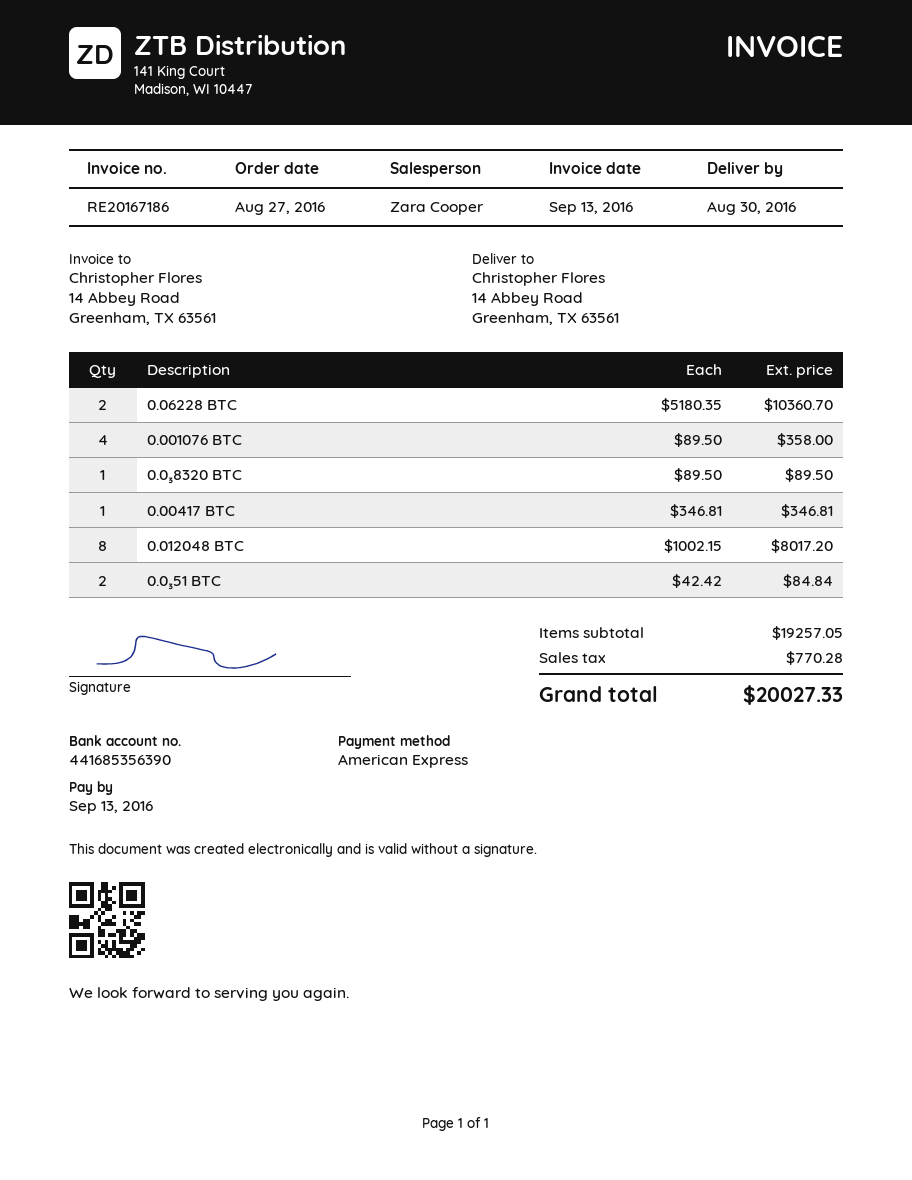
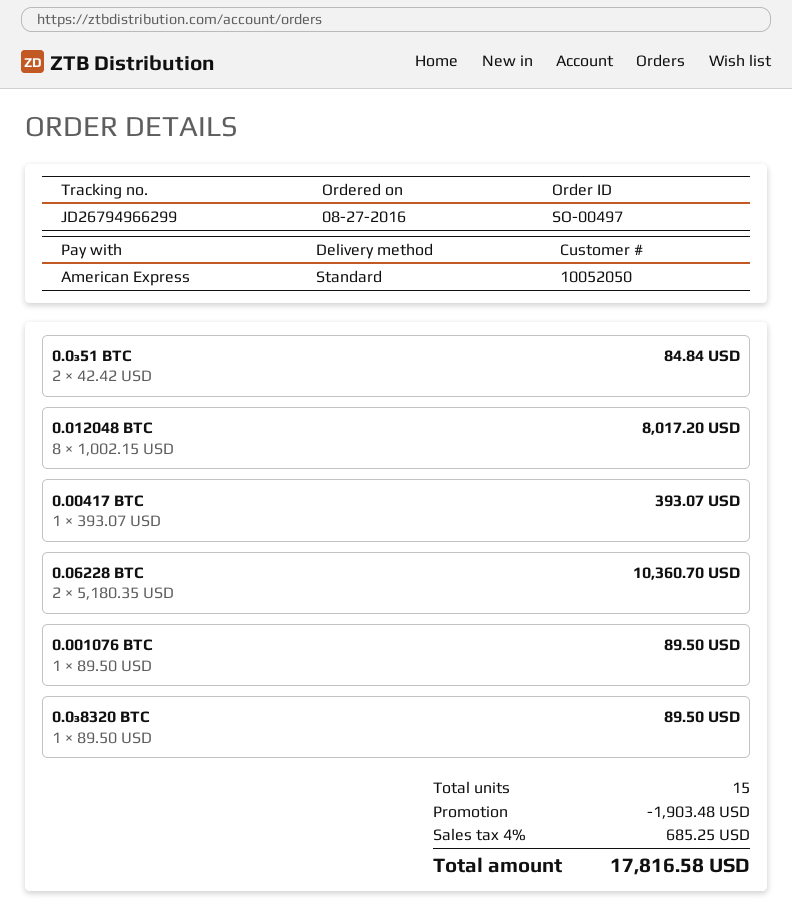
0.001076 BTC: 4 x 89.50 = 358.00 -> 1 x 89.50 = 89.50
0.00417 BTC: 1 x 346.81 = 346.81 -> 1 x 393.07 = 393.07
discount: none -> 1903.48
tax: 770.28 -> 685.25
total: 20027.33 -> 17816.58

